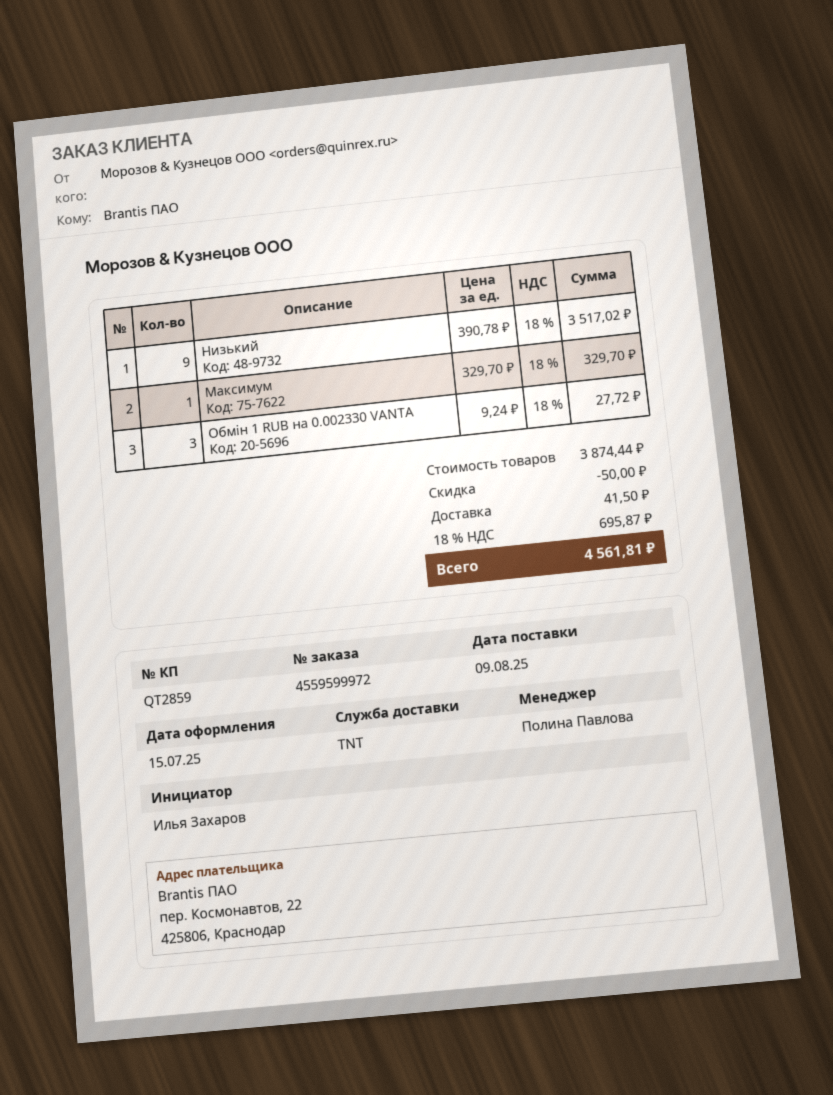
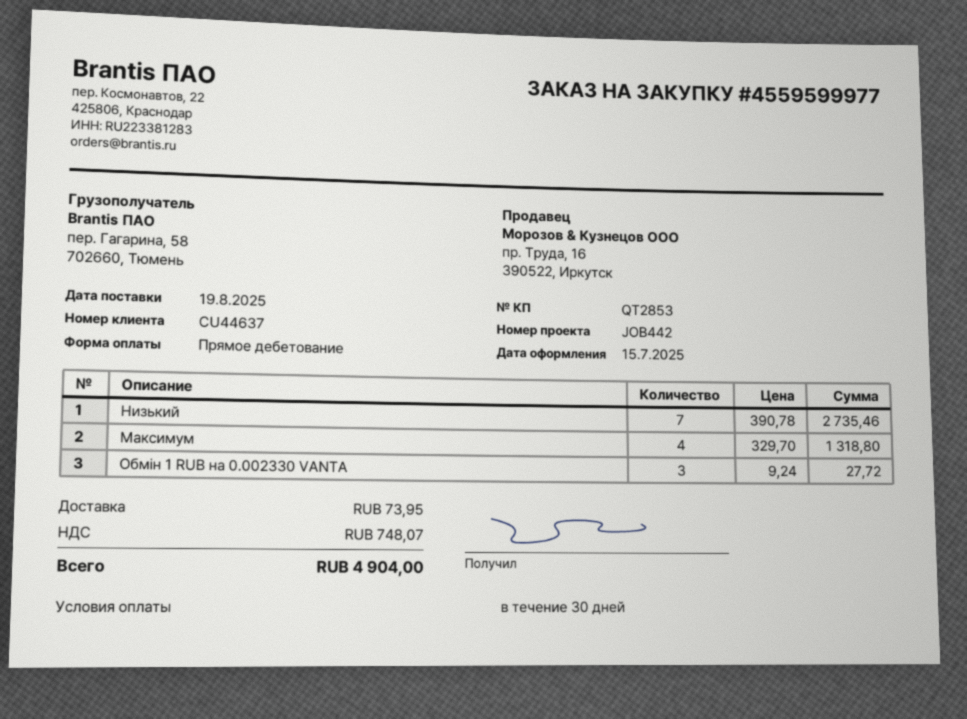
quote number: QT2859 -> QT2853
order number: 4559599972 -> 4559599977
delivery date: 2025-08-09 -> 2025-08-19
Низький: 9 x 390.78 = 3517.02 -> 7 x 390.78 = 2735.46
Максимум: 1 x 329.70 = 329.70 -> 4 x 329.70 = 1318.80
discount: 50.00 -> none
shipping: 41.50 -> 73.95
tax: 695.87 -> 748.07
total: 4561.81 -> 4904.00

